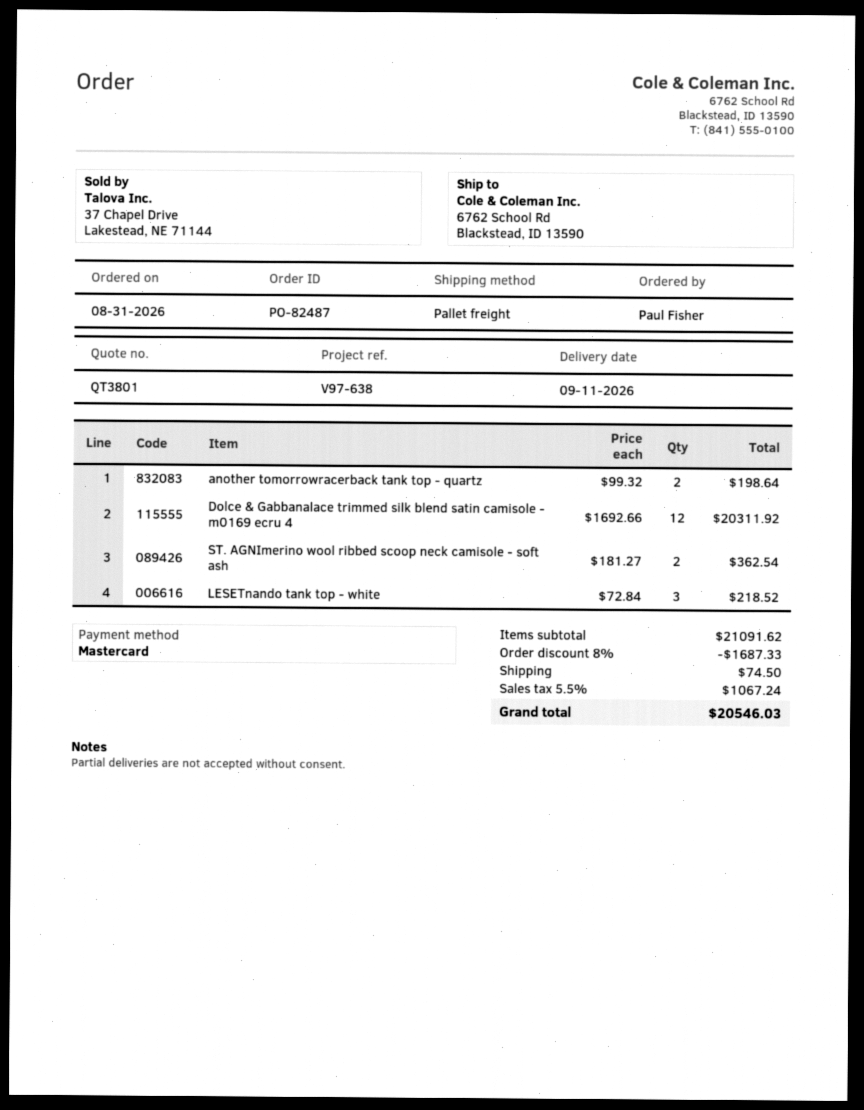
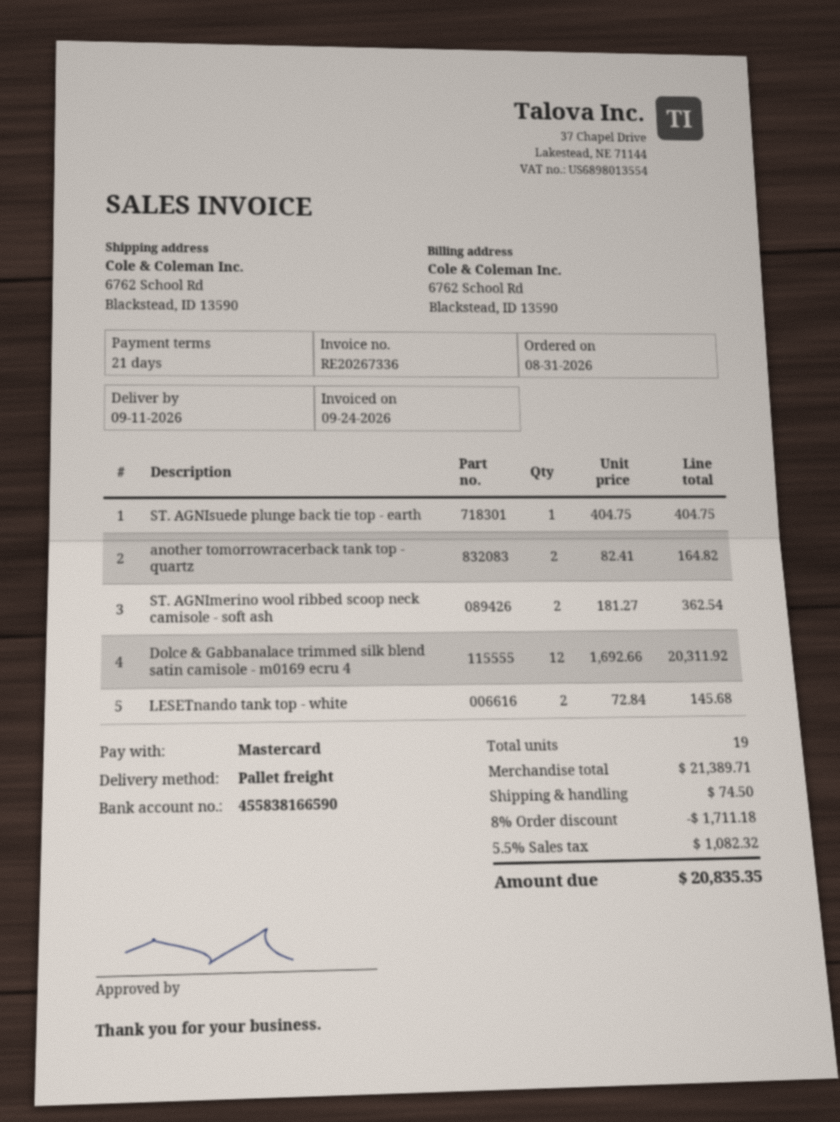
another tomorrowracerback tank top - quartz: 2 x 99.32 = 198.64 -> 2 x 82.41 = 164.82
LESETnando tank top - white: 3 x 72.84 = 218.52 -> 2 x 72.84 = 145.68
ST. AGNIsuede plunge back tie top - earth: none -> 1 x 404.75 = 404.75
subtotal: 21091.62 -> 21389.71
discount: 8% = 1687.33 -> 8% = 1711.18
tax: 5.5% = 1067.24 -> 5.5% = 1082.32
total: 20546.03 -> 20835.35

